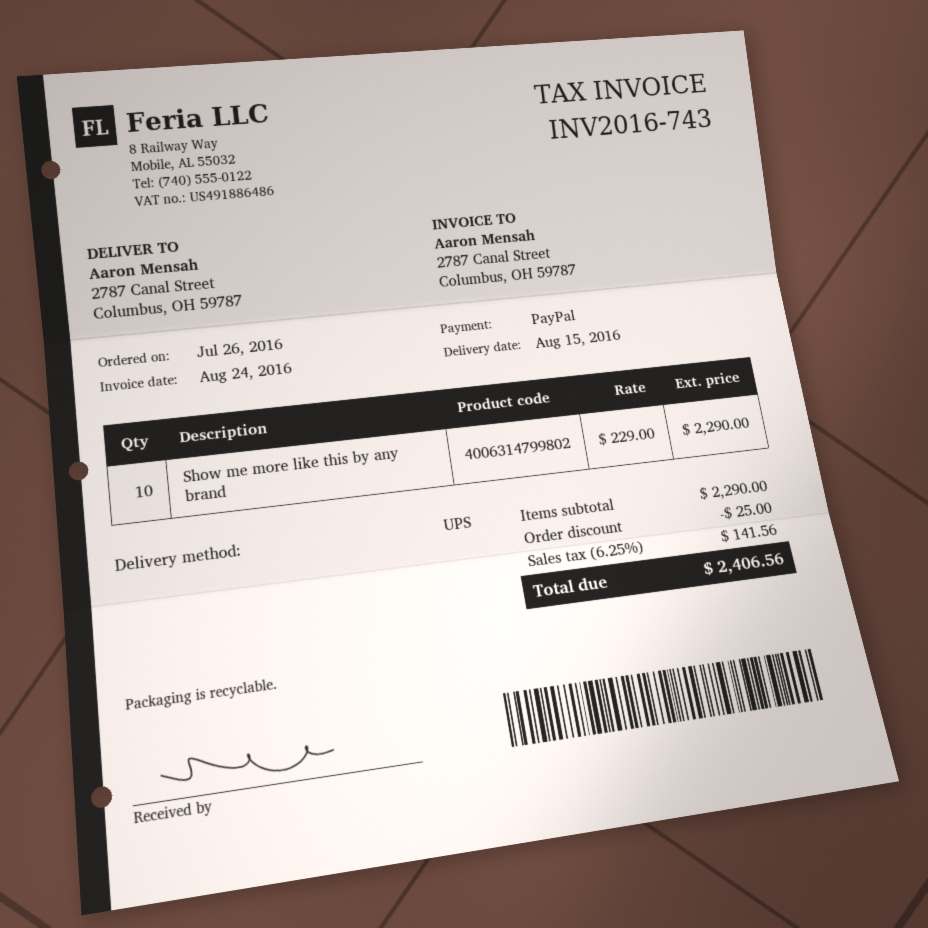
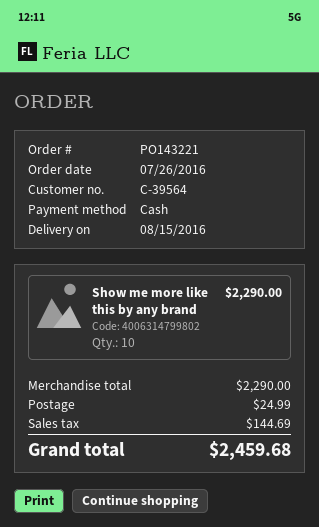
payment method: PayPal -> cash
discount: 25.00 -> none
shipping: none -> 24.99
tax: 141.56 -> 144.69
total: 2406.56 -> 2459.68

